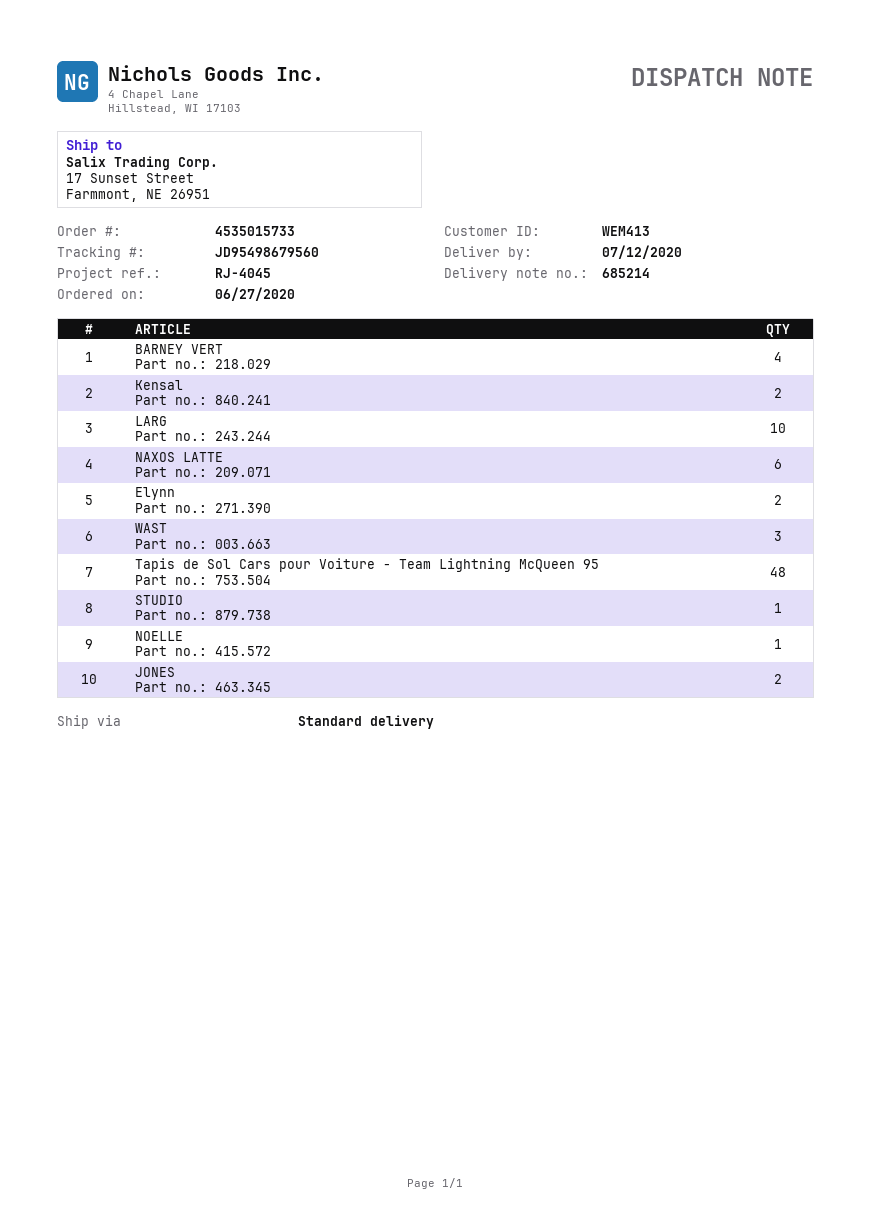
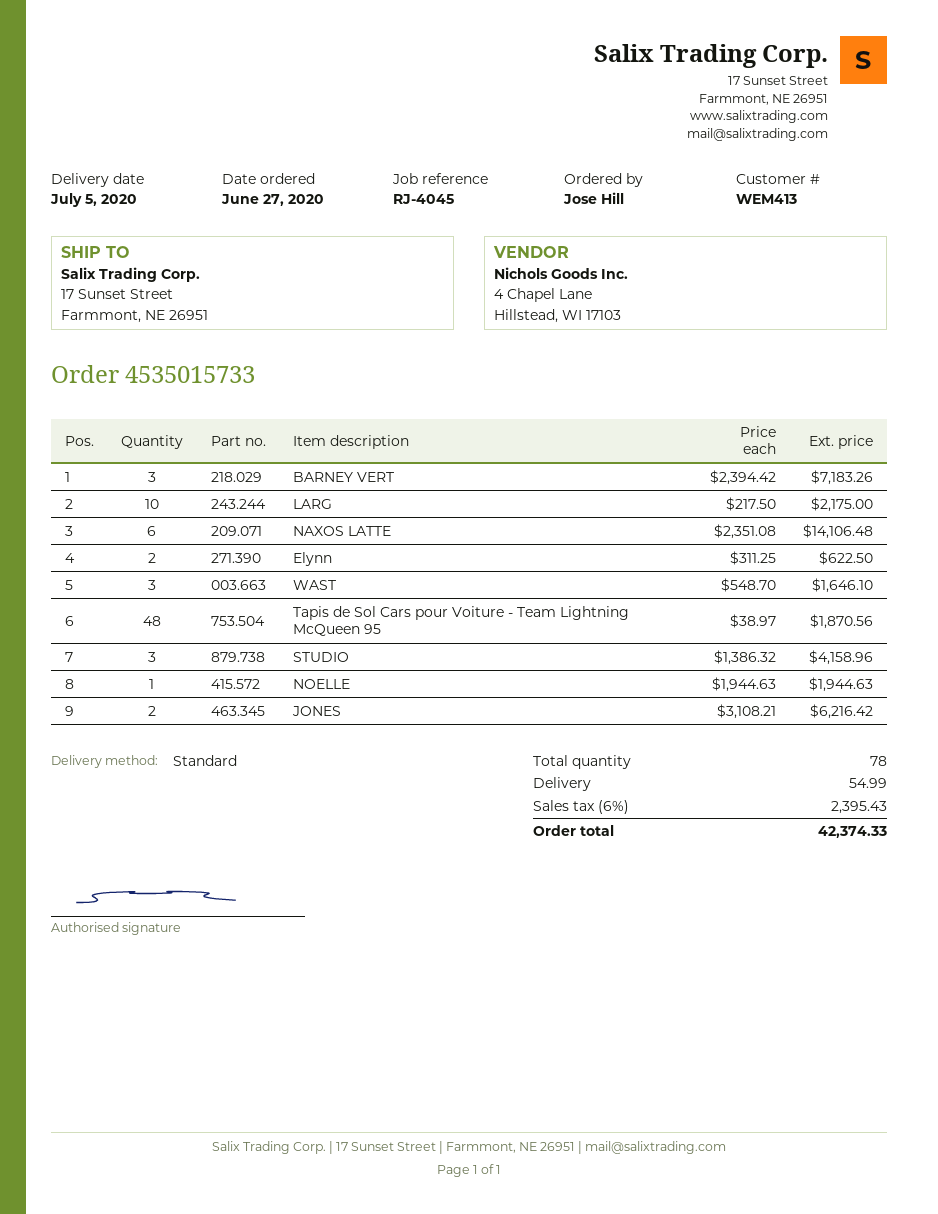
delivery date: 2020-07-12 -> 2020-07-05
BARNEY VERT: 4 -> 3
Kensal: 2 -> none
STUDIO: 1 -> 3

